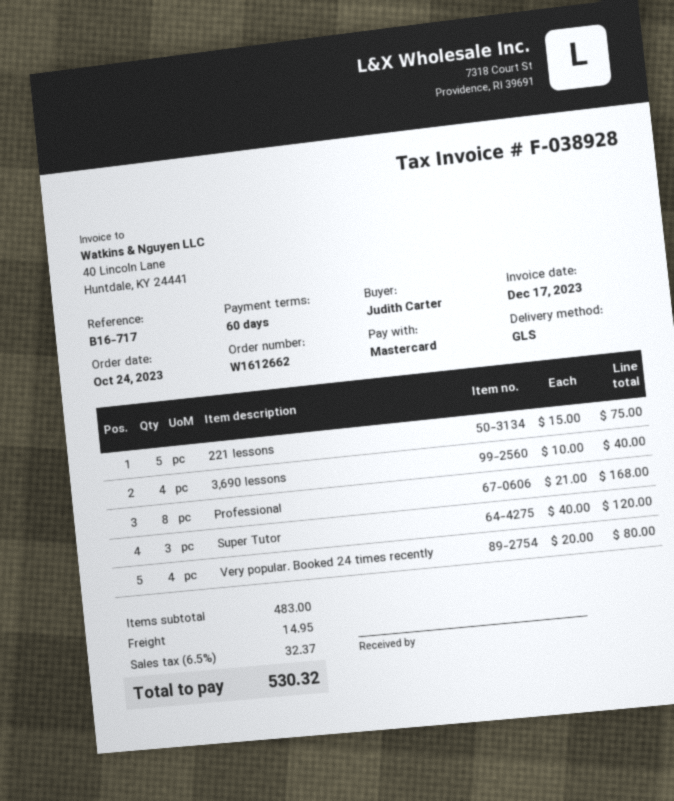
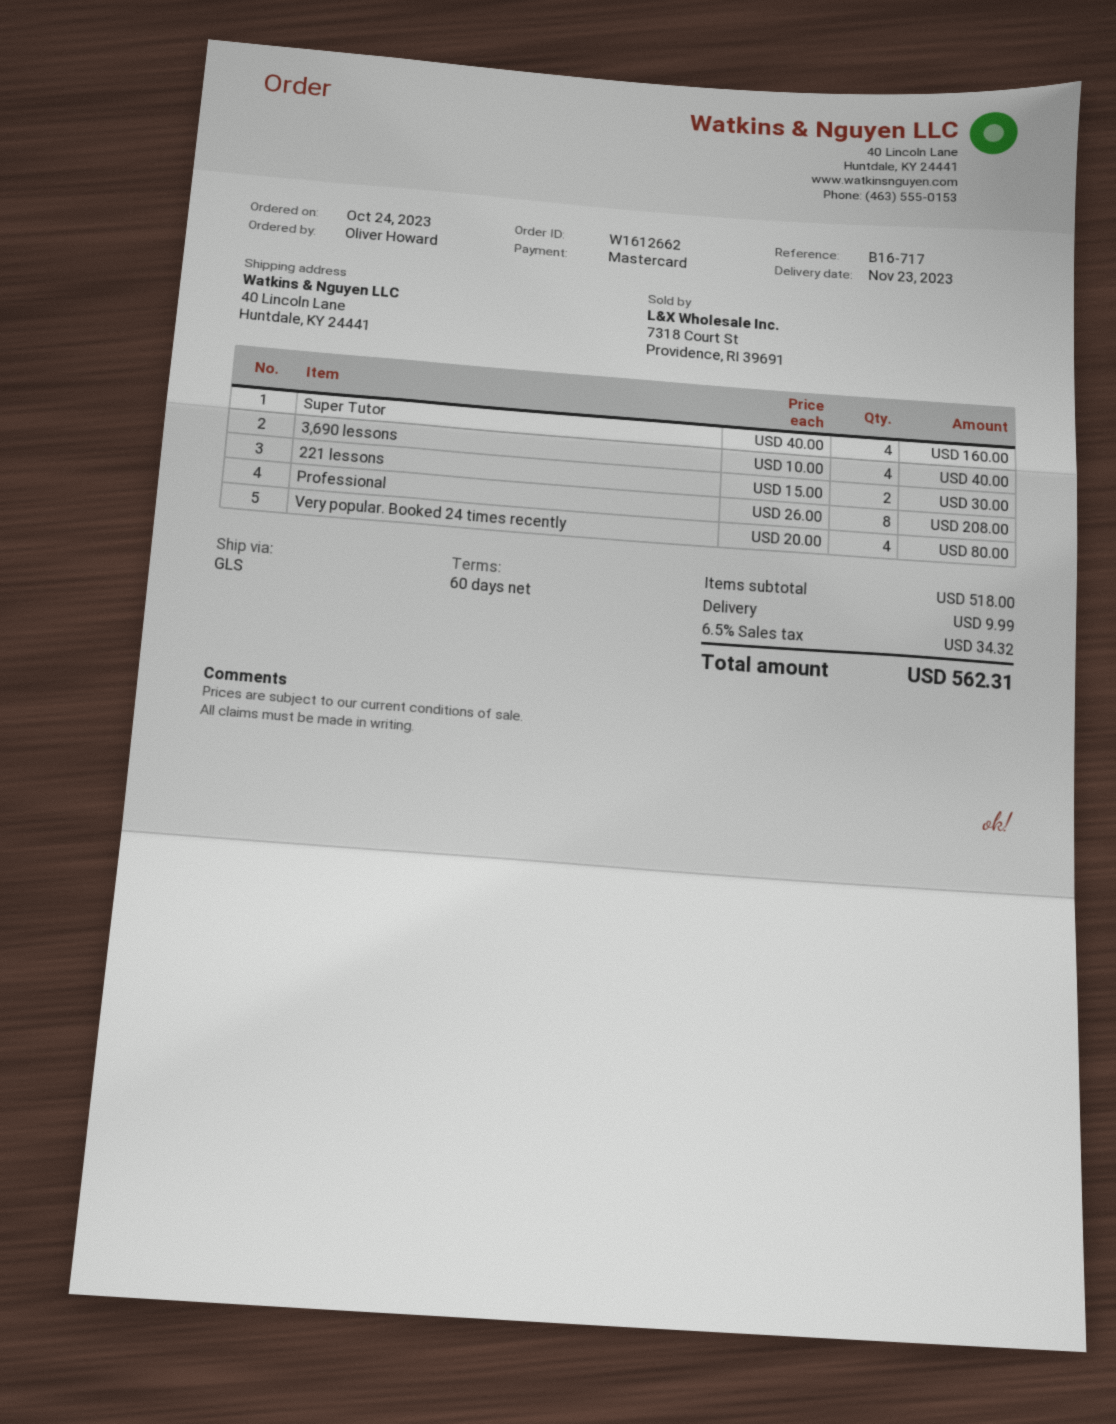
ordered by: Judith Carter -> Oliver Howard
221 lessons: 5 x 15.00 = 75.00 -> 2 x 15.00 = 30.00
Professional: 8 x 21.00 = 168.00 -> 8 x 26.00 = 208.00
Super Tutor: 3 x 40.00 = 120.00 -> 4 x 40.00 = 160.00
subtotal: 483.00 -> 518.00
shipping: 14.95 -> 9.99
tax: 6.5% = 32.37 -> 6.5% = 34.32
total: 530.32 -> 562.31

